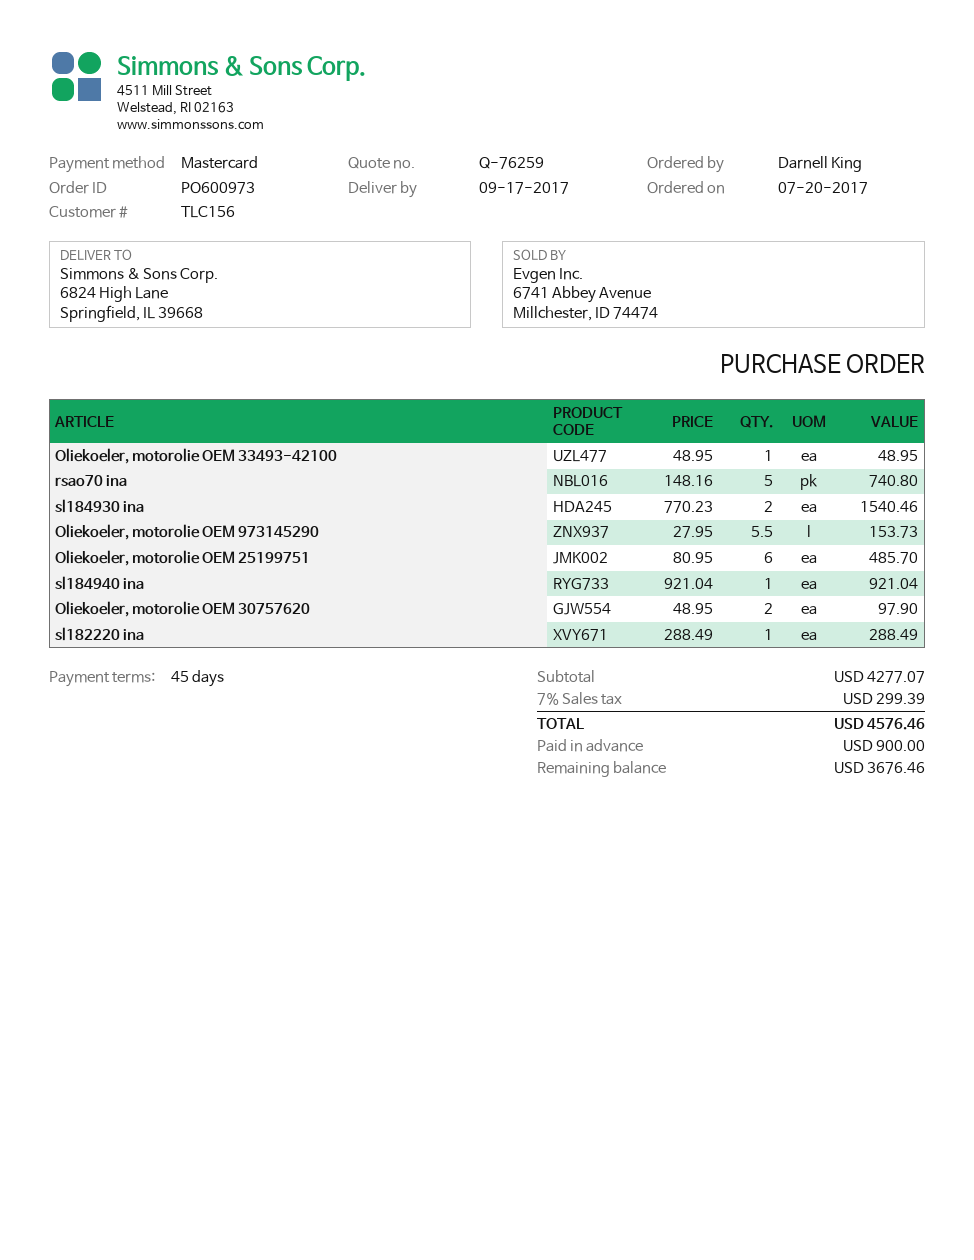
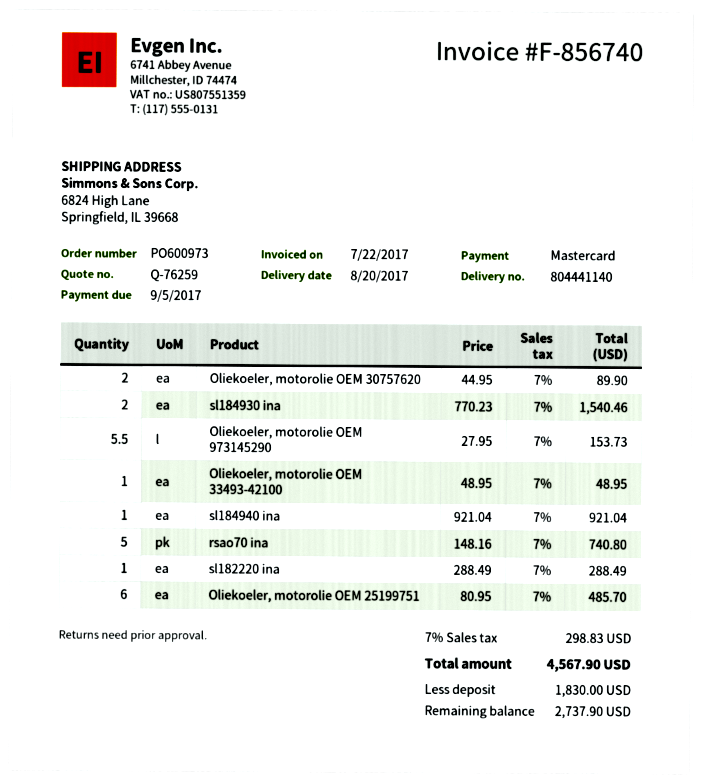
delivery date: 2017-09-17 -> 2017-08-20
Oliekoeler, motorolie OEM 30757620: 2 x 48.95 = 97.90 -> 2 x 44.95 = 89.90
tax: 7% = 299.39 -> 7% = 298.83
total: 4576.46 -> 4567.90
deposit: 900.00 -> 1830.00
balance: 3676.46 -> 2737.90

